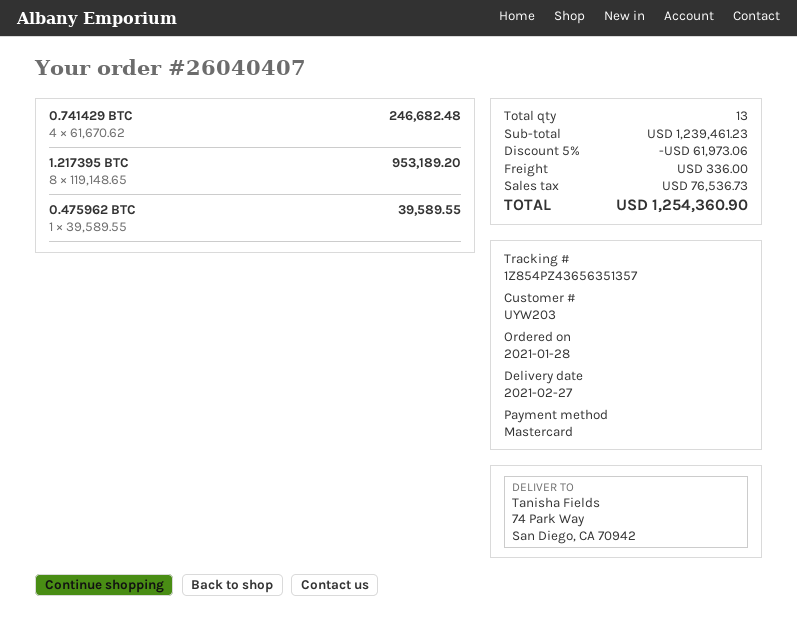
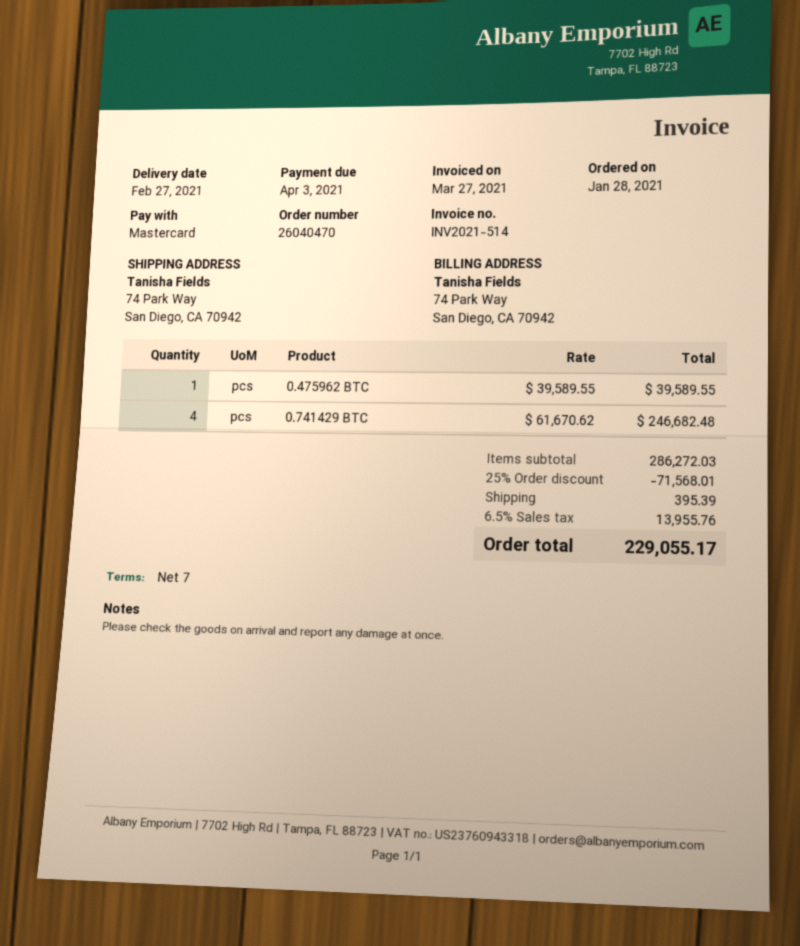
order number: 26040407 -> 26040470
1.217395 BTC: 8 x 119148.65 = 953189.20 -> none
subtotal: 1239461.23 -> 286272.03
discount: 5% = 61973.06 -> 25% = 71568.01
shipping: 336.00 -> 395.39
tax: 76536.73 -> 13955.76
total: 1254360.90 -> 229055.17

